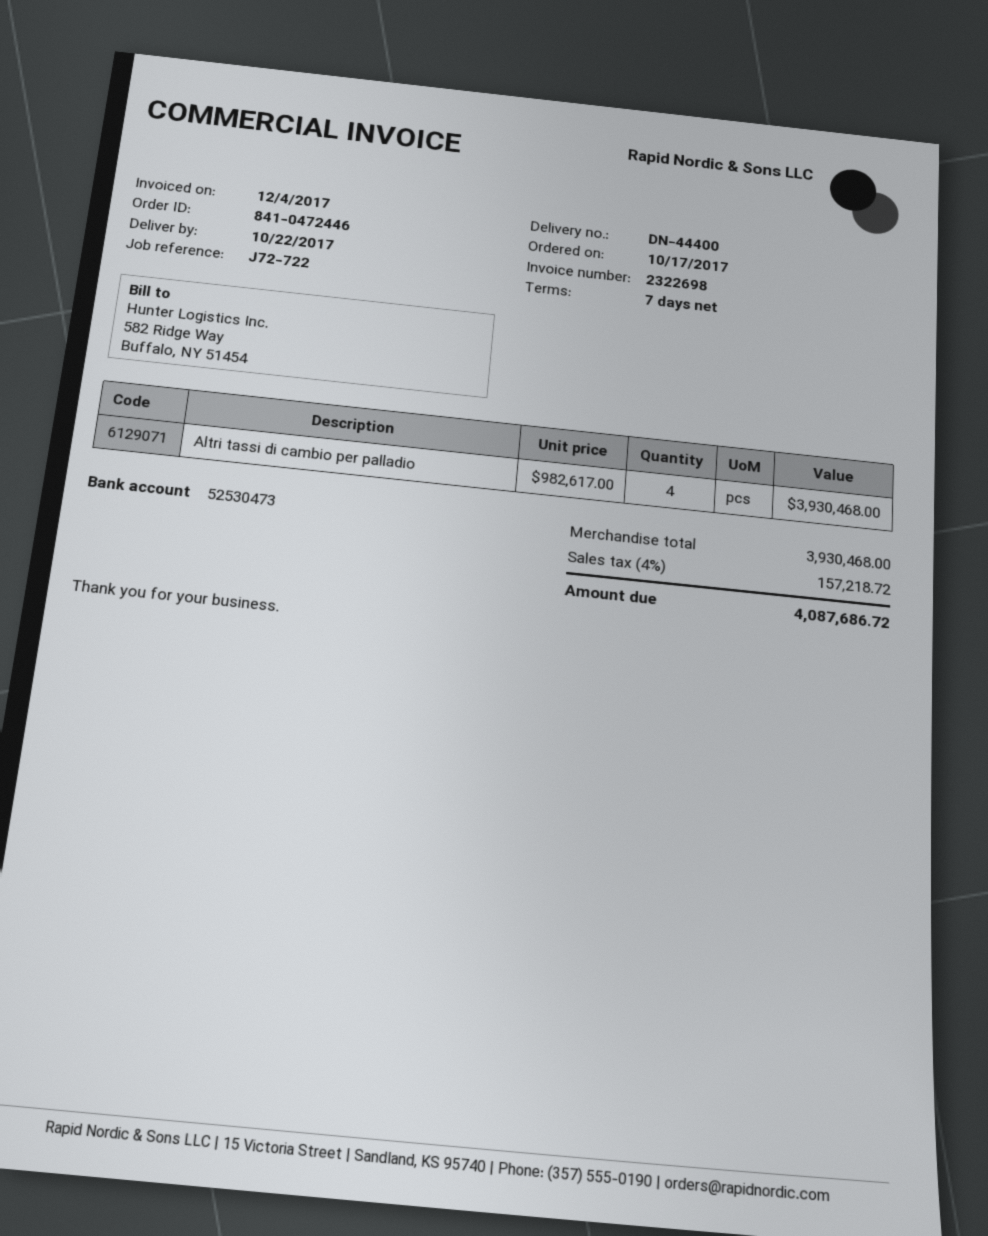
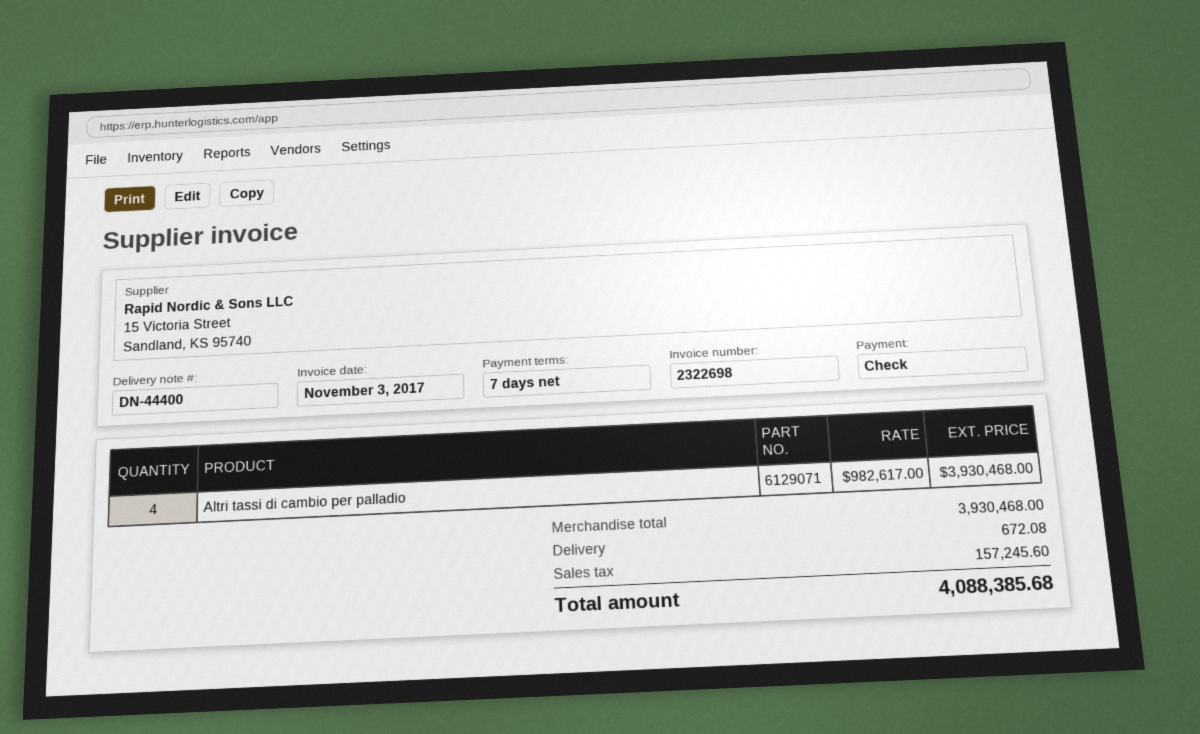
invoice date: 2017-12-04 -> 2017-11-03
shipping: none -> 672.08
tax: 157218.72 -> 157245.60
total: 4087686.72 -> 4088385.68

